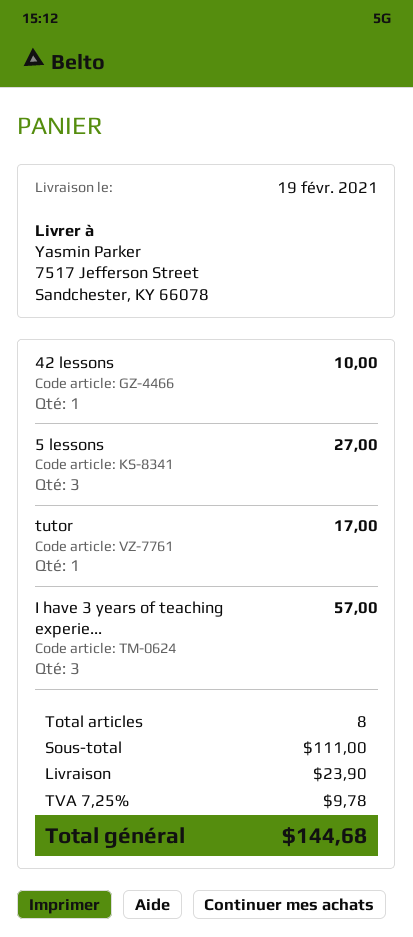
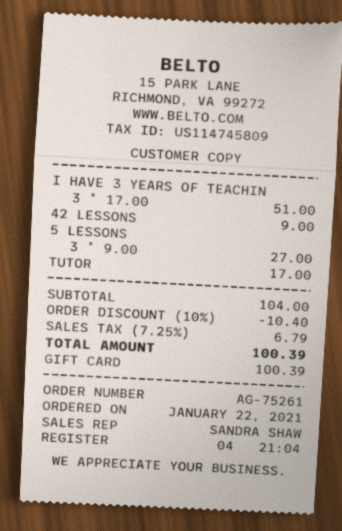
42 lessons: 1 for 10.00 -> 1 for 9.00
I have 3 years of teaching experie...: 3 for 57.00 -> 3 for 51.00
subtotal: 111.00 -> 104.00
discount: none -> 10% = 10.40
shipping: 23.90 -> none
tax: 7.25% = 9.78 -> 7.25% = 6.79
total: 144.68 -> 100.39

